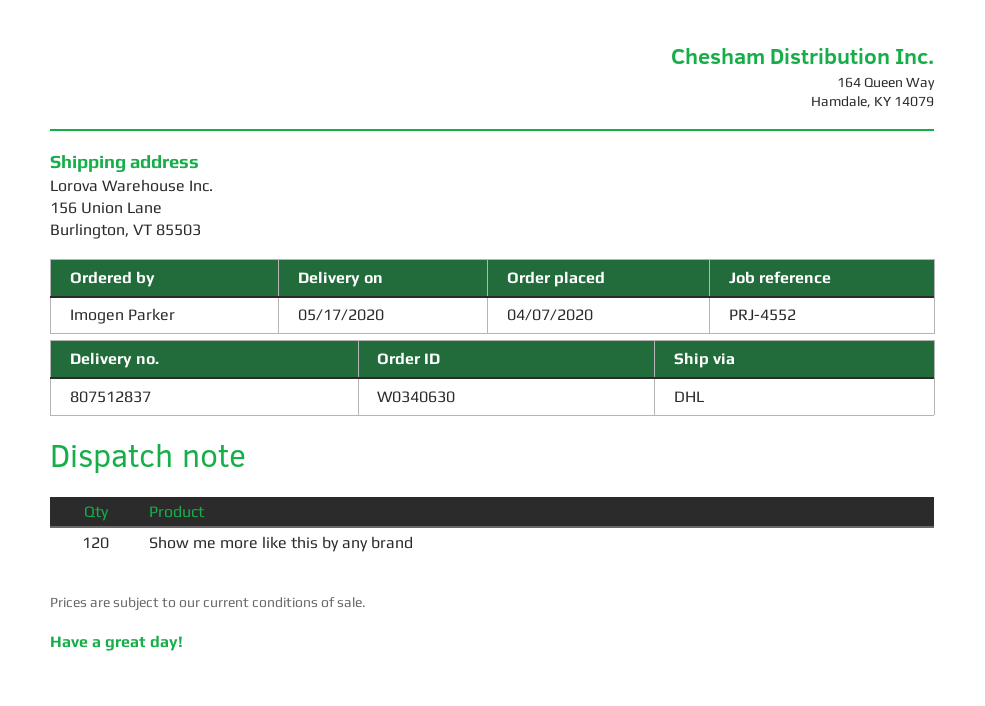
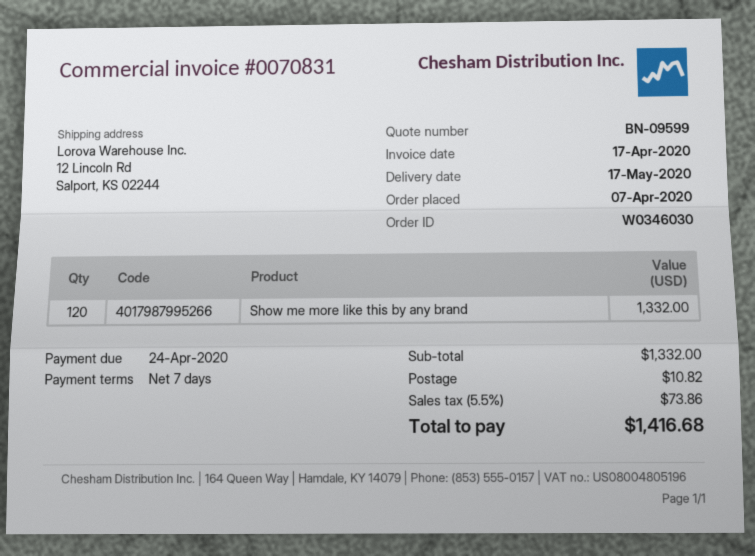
order number: W0340630 -> W0346030
ship to: 156 Union Lane, Burlington, VT 85503 -> 12 Lincoln Rd, Salport, KS 02244

